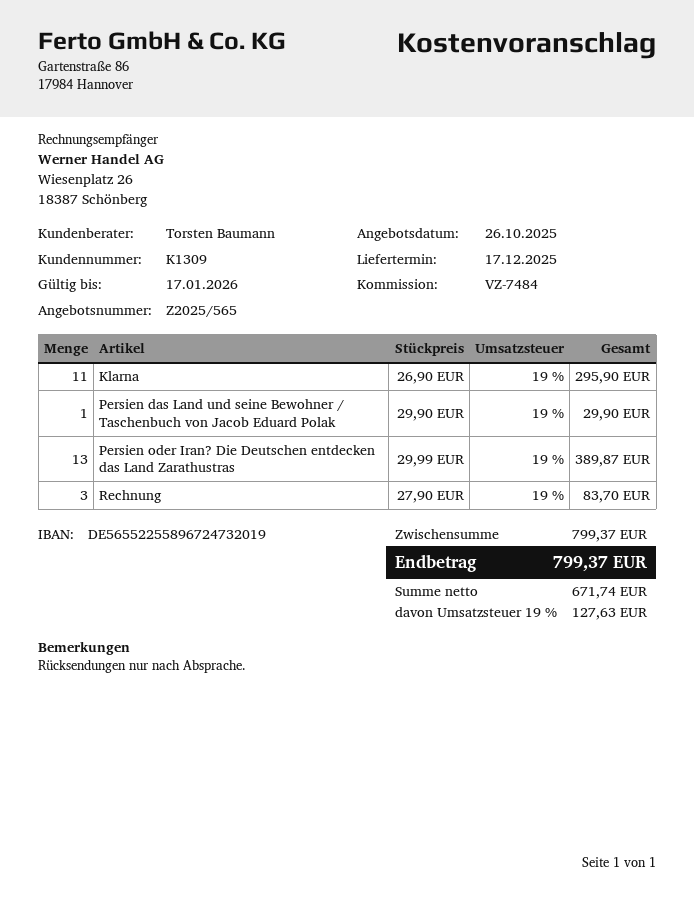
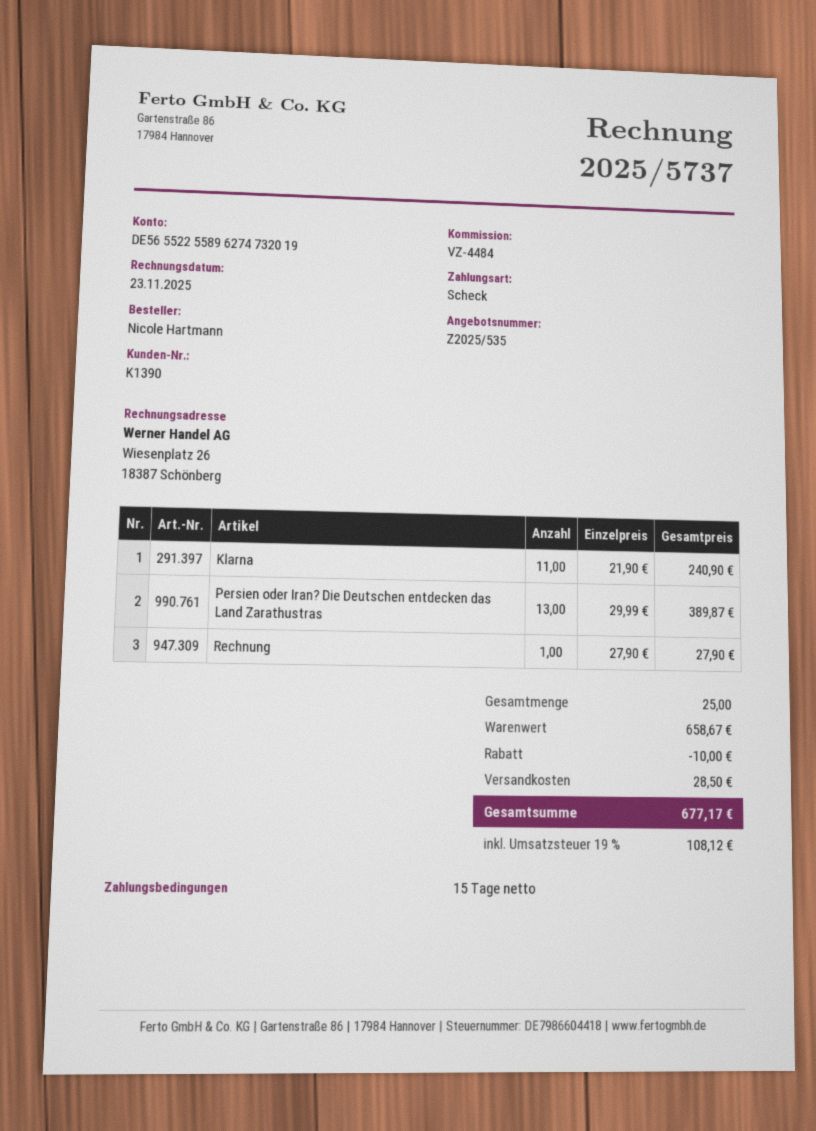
quote number: Z2025/565 -> Z2025/535
customer number: K1309 -> K1390
reference: VZ-7484 -> VZ-4484
bank account: DE56552255896724732019 -> DE56552255896274732019
Klarna: 11 x 26.90 = 295.90 -> 11 x 21.90 = 240.90
Persien das Land und seine Bewohner / Taschenbuch von Jacob Eduard Polak: 1 x 29.90 = 29.90 -> none
Rechnung: 3 x 27.90 = 83.70 -> 1 x 27.90 = 27.90
subtotal: 799.37 -> 658.67
discount: none -> 10.00
shipping: none -> 28.50
tax: 19% = 127.63 -> 19% = 108.12
total: 799.37 -> 677.17

